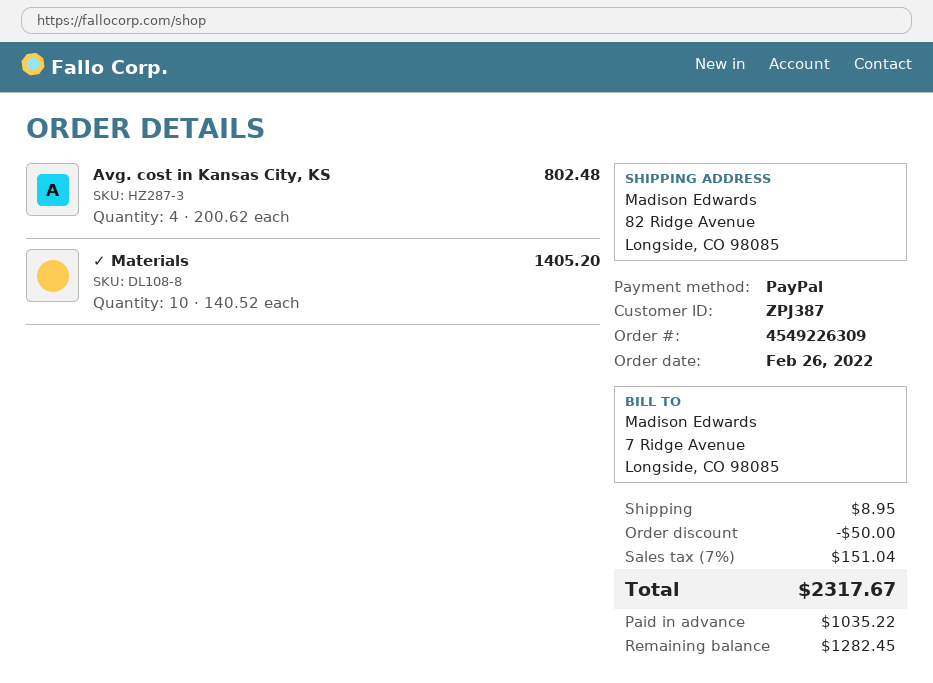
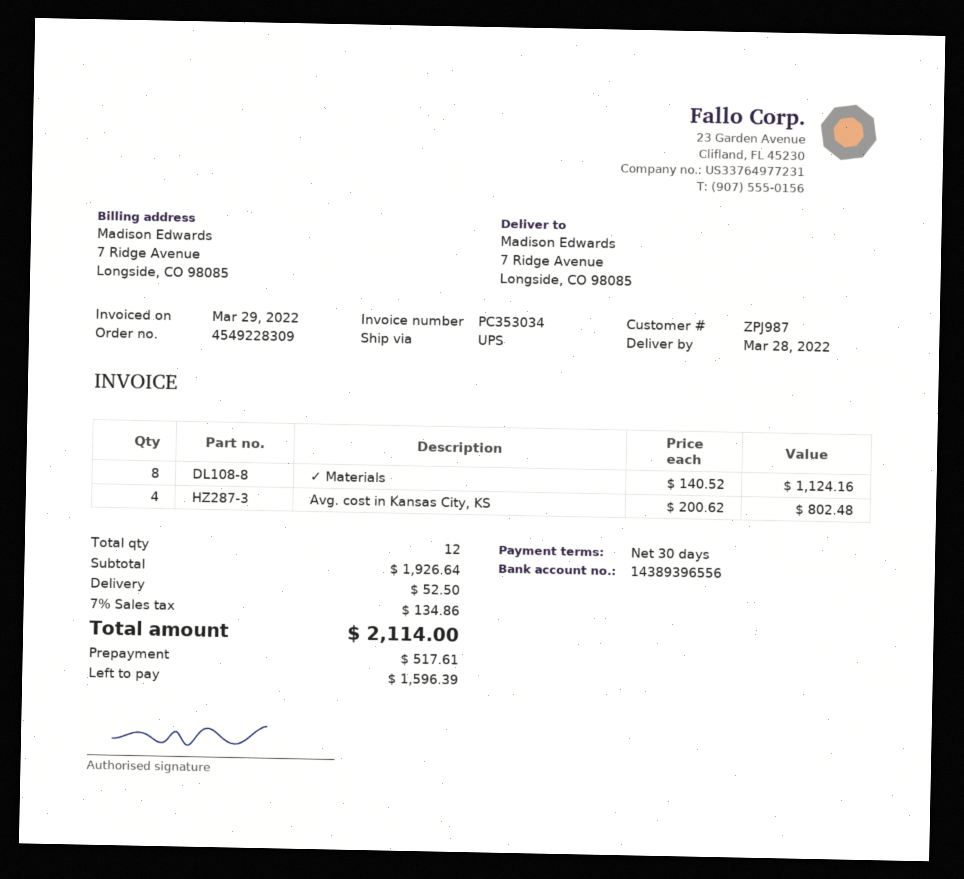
order number: 4549226309 -> 4549228309
customer number: ZPJ387 -> ZPJ987
ship to: 82 Ridge Avenue, Longside, CO 98085 -> 7 Ridge Avenue, Longside, CO 98085
✓ Materials: 10 x 140.52 = 1405.20 -> 8 x 140.52 = 1124.16
discount: 50.00 -> none
shipping: 8.95 -> 52.50
tax: 7% = 151.04 -> 7% = 134.86
total: 2317.67 -> 2114.00
deposit: 1035.22 -> 517.61
balance: 1282.45 -> 1596.39

